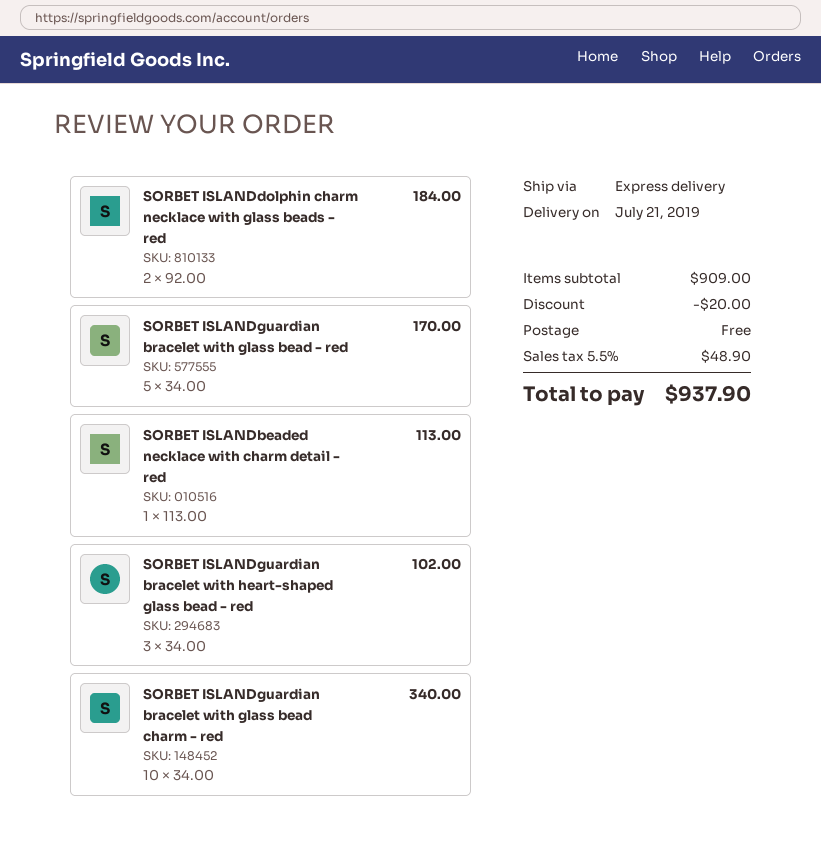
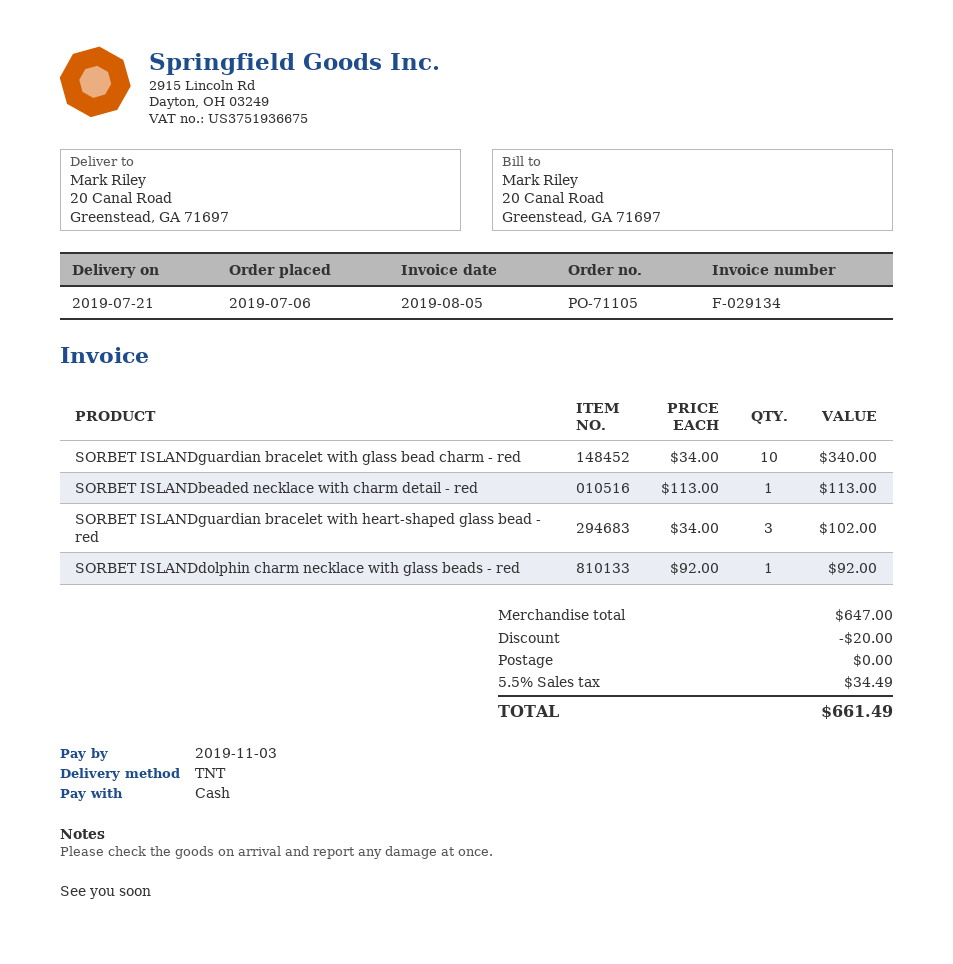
shipping method: express -> TNT
SORBET ISLANDdolphin charm necklace with glass beads - red: 2 x 92.00 = 184.00 -> 1 x 92.00 = 92.00
SORBET ISLANDguardian bracelet with glass bead - red: 5 x 34.00 = 170.00 -> none
subtotal: 909.00 -> 647.00
tax: 5.5% = 48.90 -> 5.5% = 34.49
total: 937.90 -> 661.49

